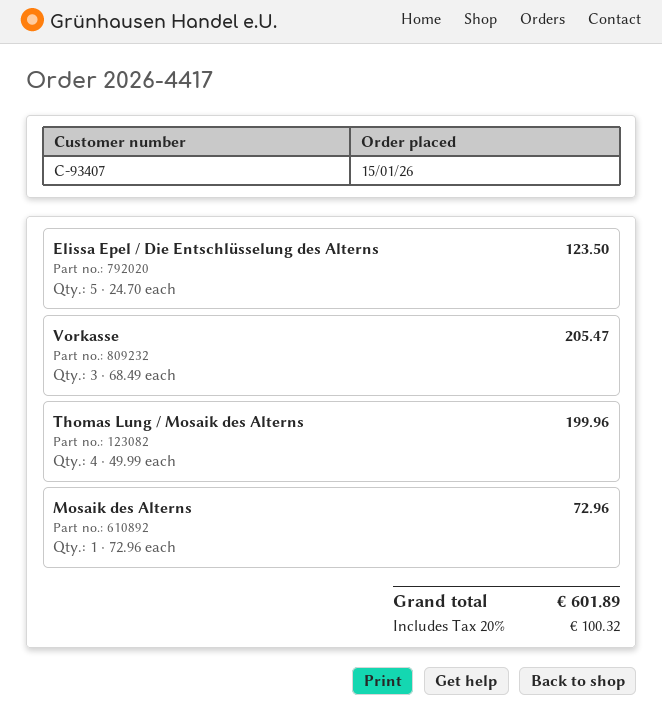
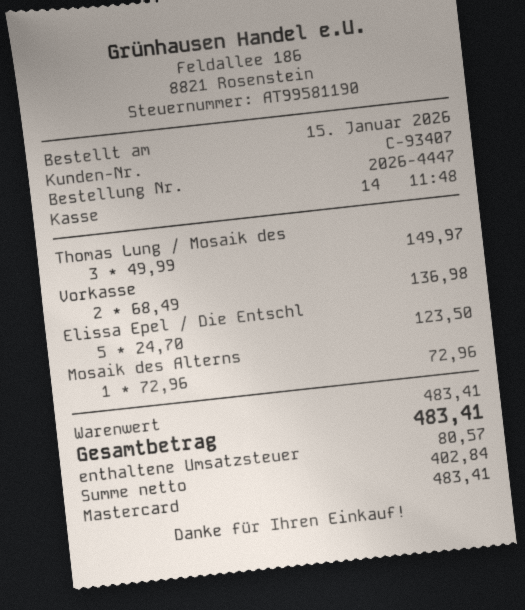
order number: 2026-4417 -> 2026-4447
Vorkasse: 3 x 68.49 = 205.47 -> 2 x 68.49 = 136.98
Thomas Lung / Mosaik des Alterns: 4 x 49.99 = 199.96 -> 3 x 49.99 = 149.97
tax: 100.32 -> 80.57
total: 601.89 -> 483.41

